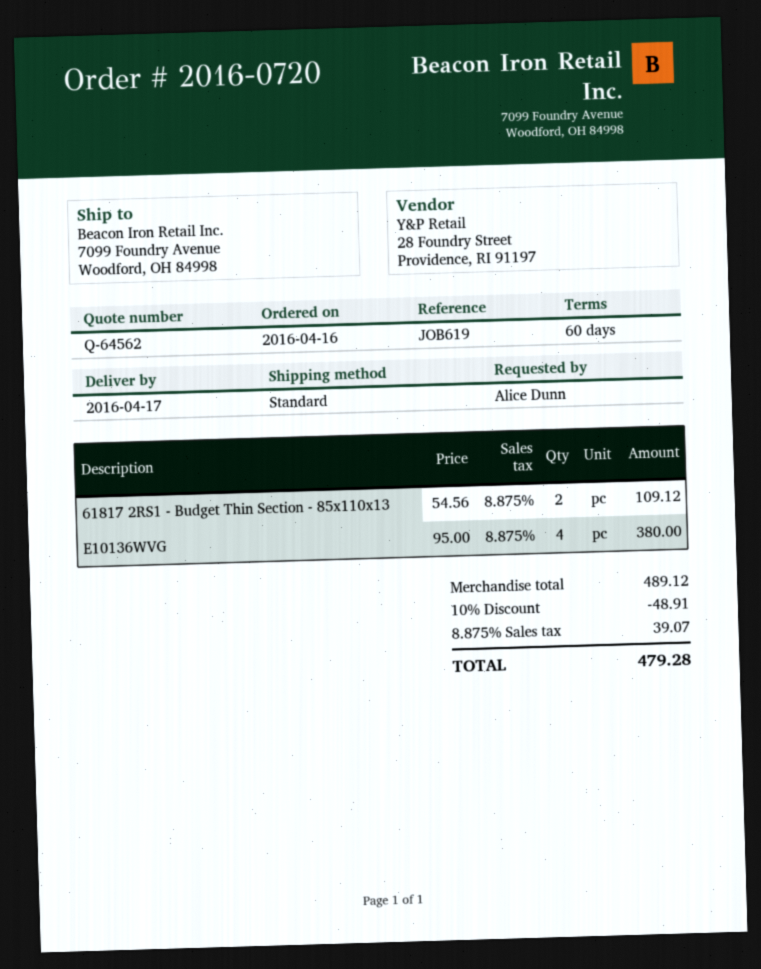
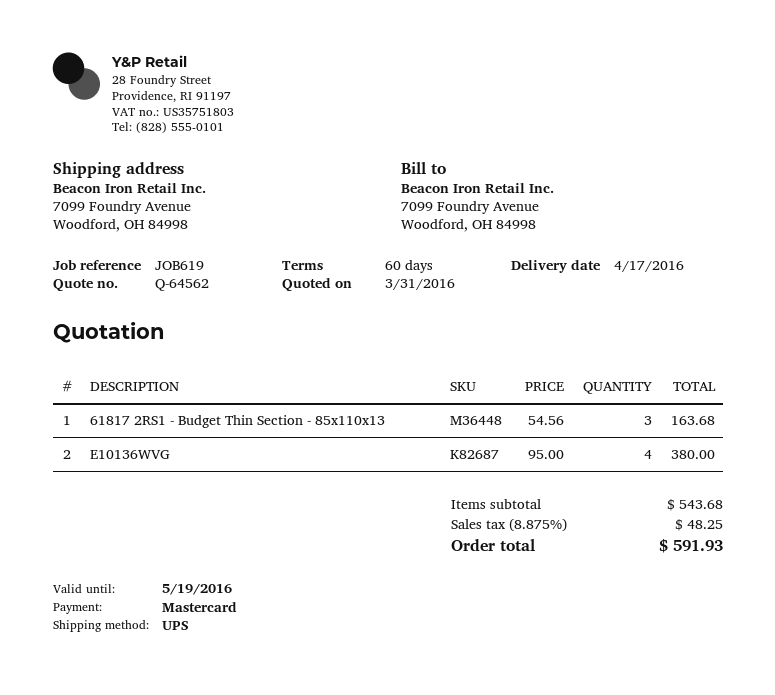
shipping method: standard -> UPS
61817 2RS1 - Budget Thin Section - 85x110x13: 2 x 54.56 = 109.12 -> 3 x 54.56 = 163.68
subtotal: 489.12 -> 543.68
discount: 10% = 48.91 -> none
tax: 8.875% = 39.07 -> 8.875% = 48.25
total: 479.28 -> 591.93

